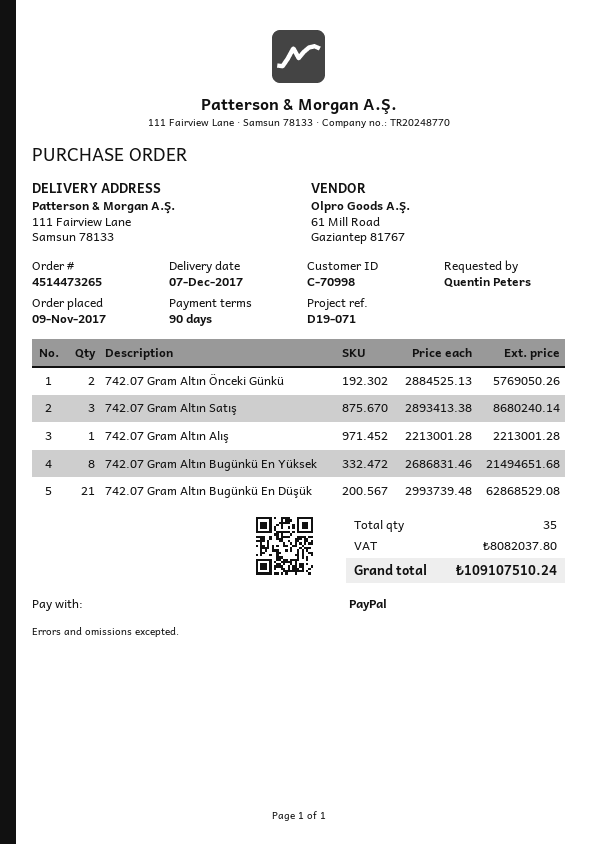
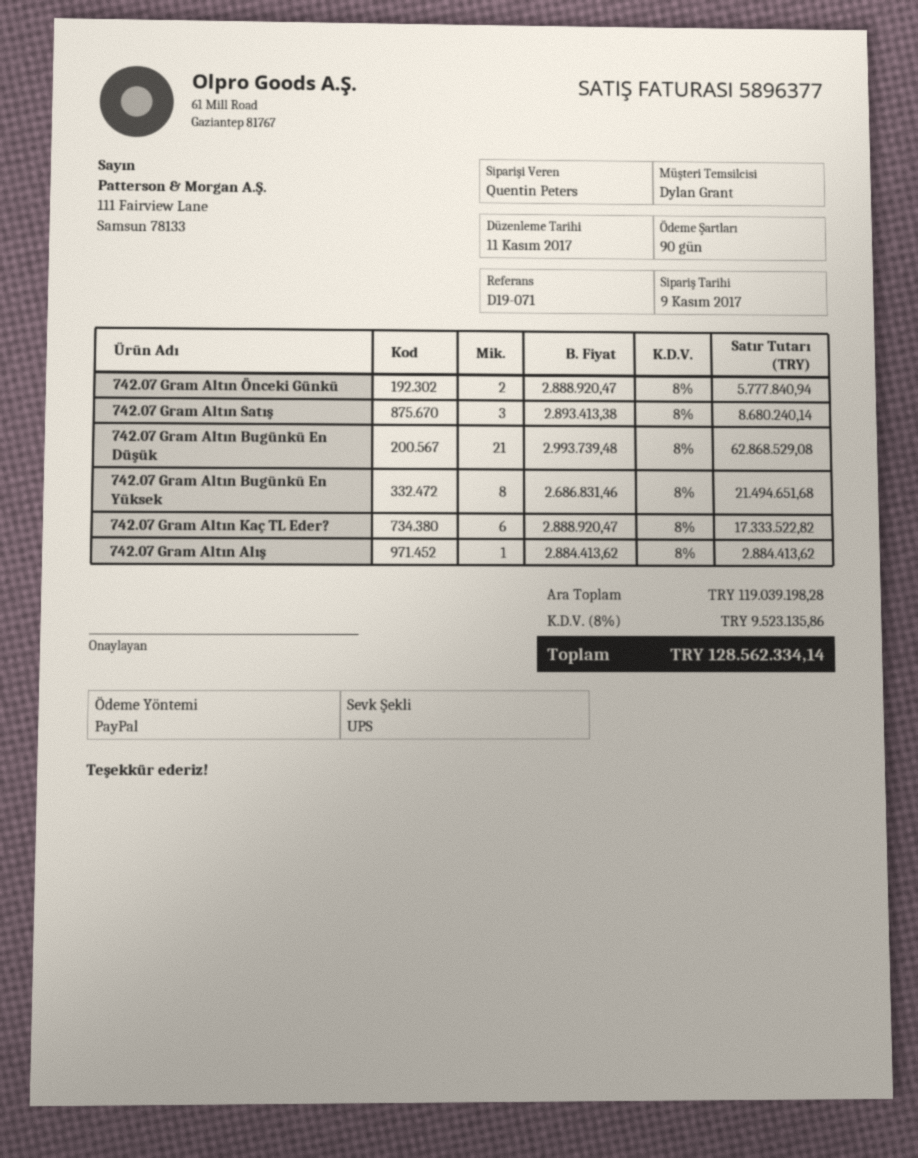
742.07 Gram Altın Önceki Günkü: 2 x 2884525.13 = 5769050.26 -> 2 x 2888920.47 = 5777840.94
742.07 Gram Altın Alış: 1 x 2213001.28 = 2213001.28 -> 1 x 2884413.62 = 2884413.62
742.07 Gram Altın Kaç TL Eder?: none -> 6 x 2888920.47 = 17333522.82
tax: 8082037.80 -> 9523135.86
total: 109107510.24 -> 128562334.14

